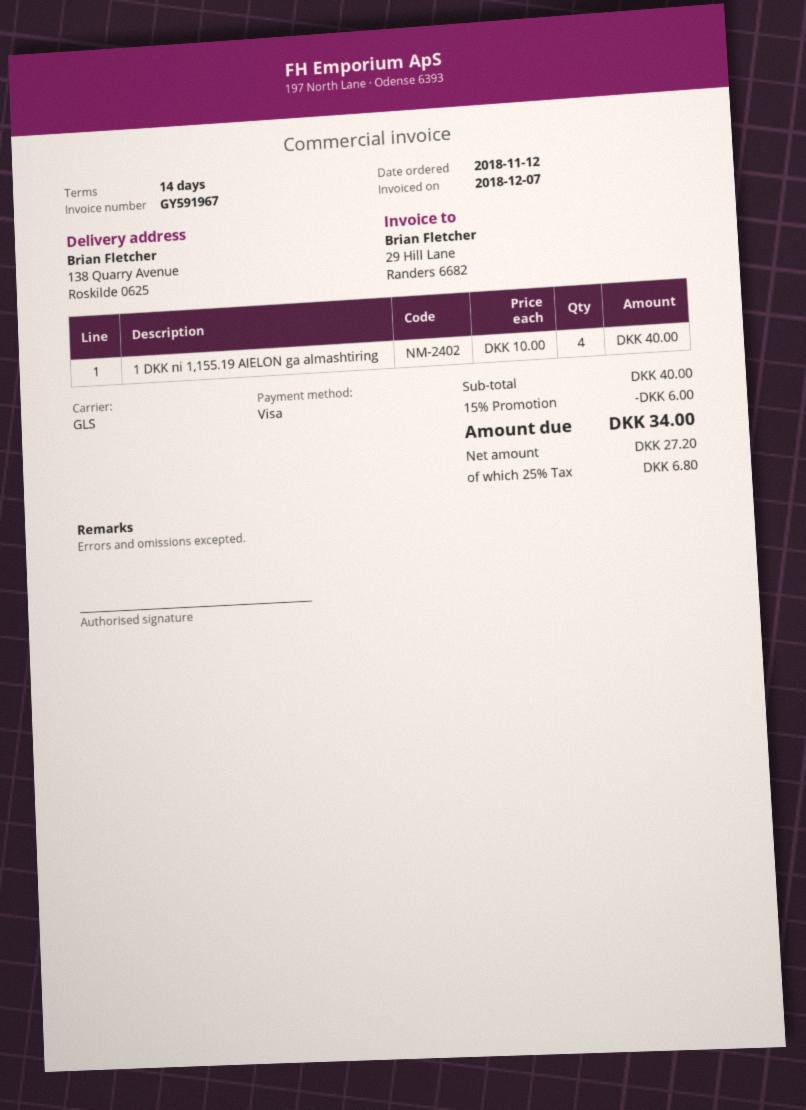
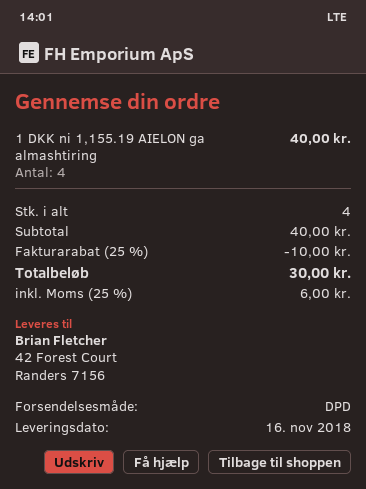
shipping method: GLS -> DPD
ship to: 138 Quarry Avenue, Roskilde 0625 -> 42 Forest Court, Randers 7156
discount: 15% = 6.00 -> 25% = 10.00
tax: 25% = 6.80 -> 25% = 6.00
total: 34.00 -> 30.00

